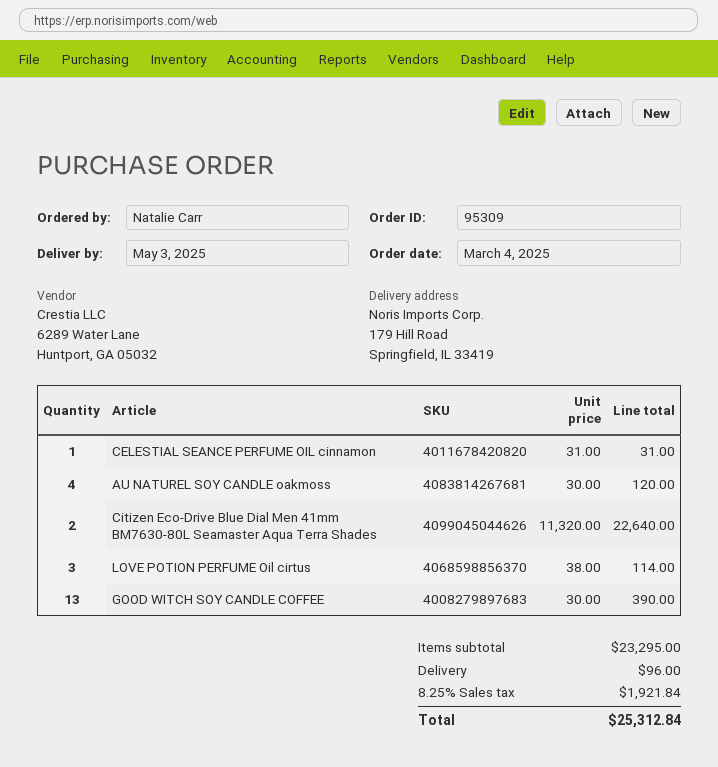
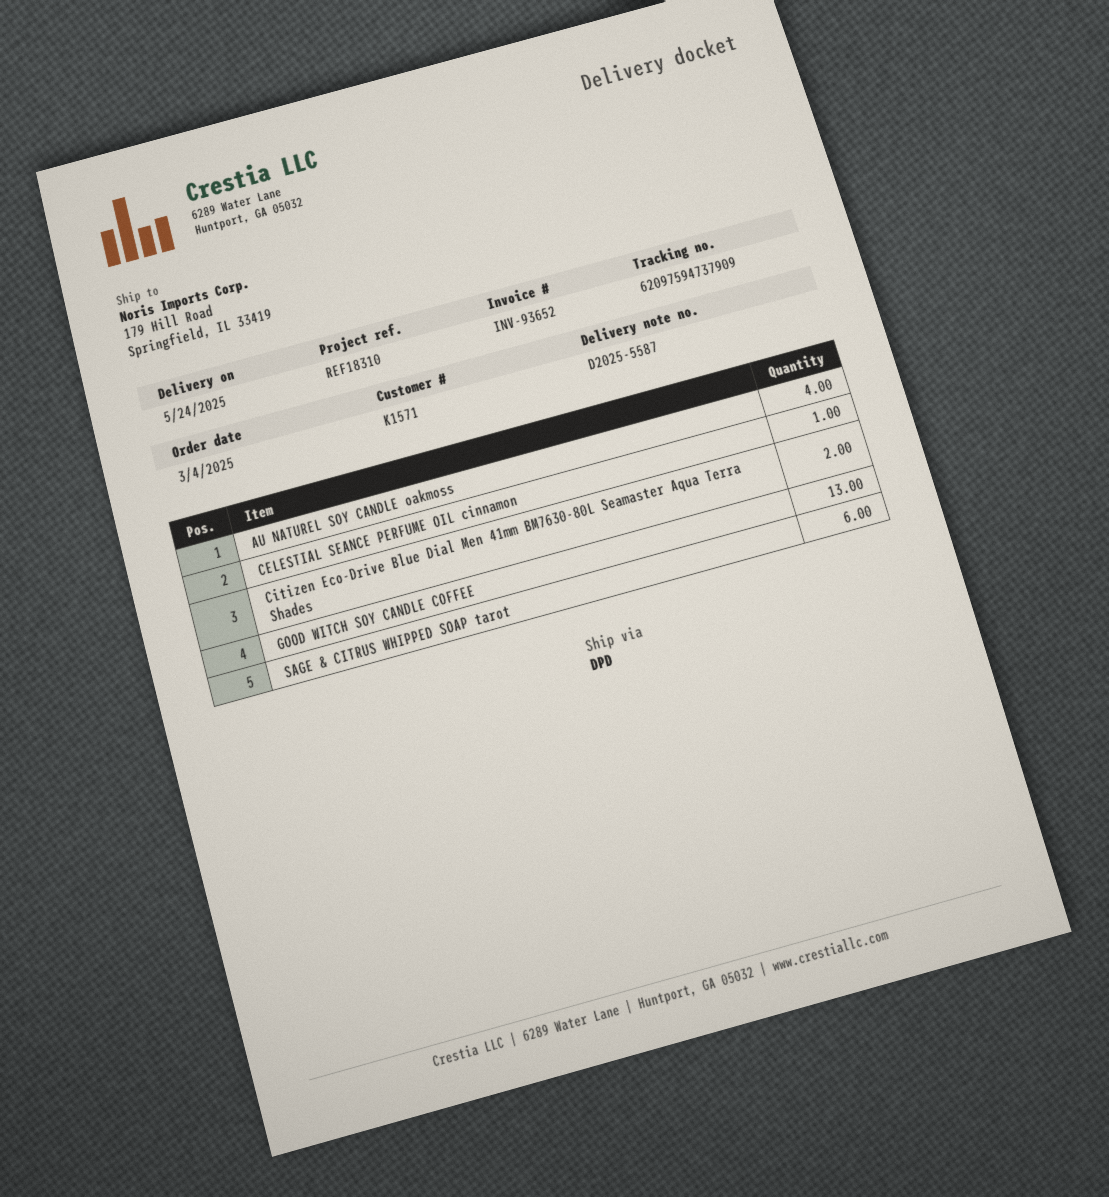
delivery date: 2025-05-03 -> 2025-05-24
LOVE POTION PERFUME Oil cirtus: 3 -> none
SAGE & CITRUS WHIPPED SOAP tarot: none -> 6

